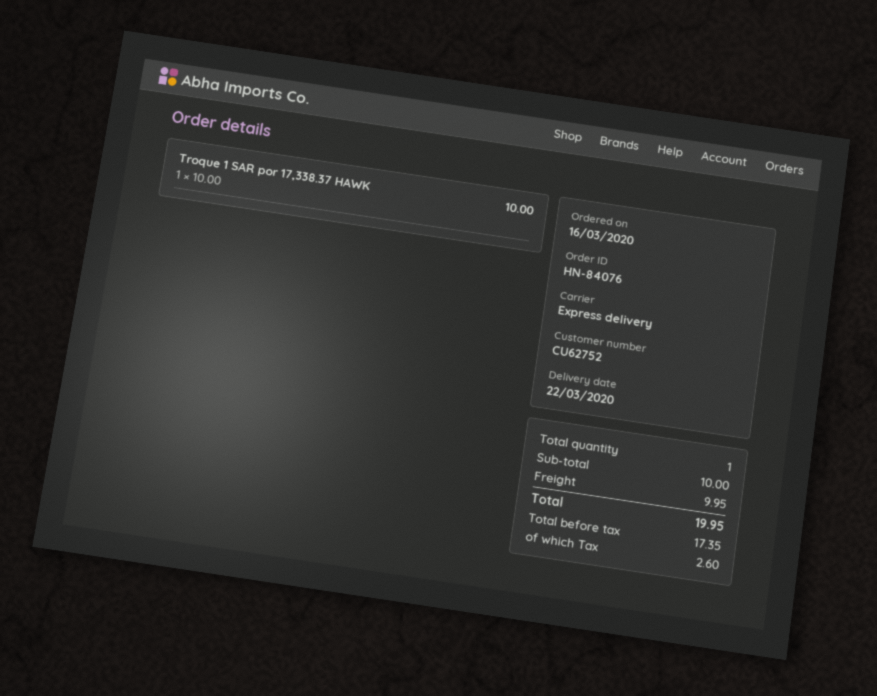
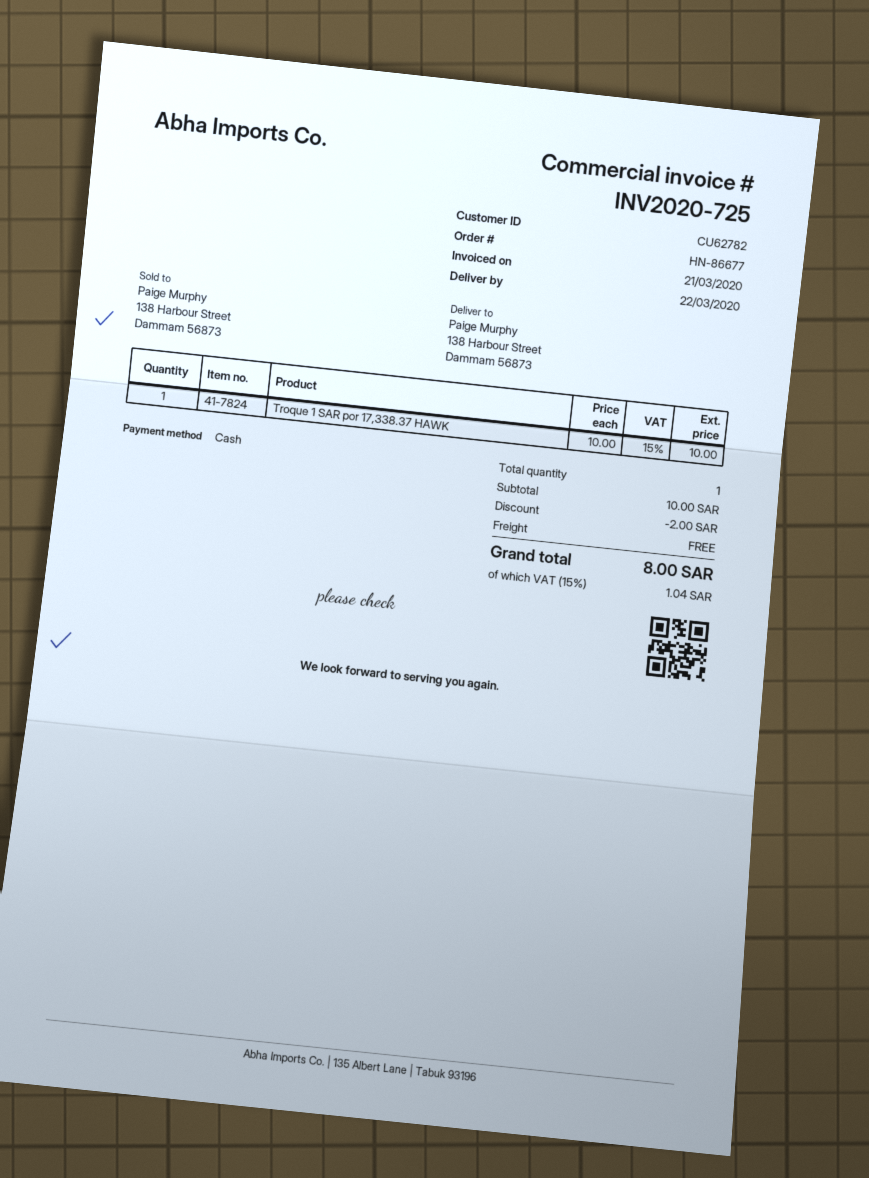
order number: HN-84076 -> HN-86677
customer number: CU62752 -> CU62782
discount: none -> 2.00
shipping: 9.95 -> 0.00
tax: 2.60 -> 1.04
total: 19.95 -> 8.00

